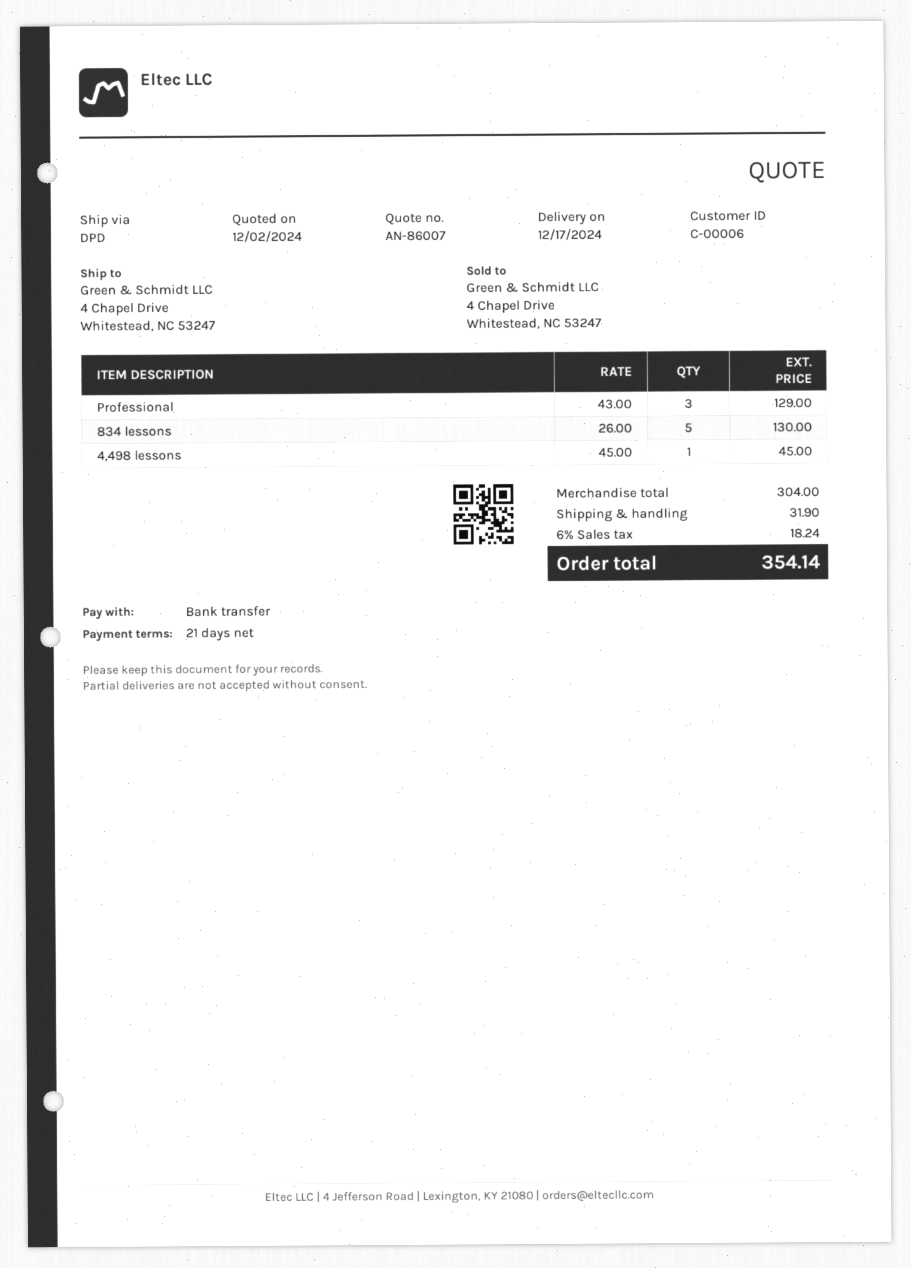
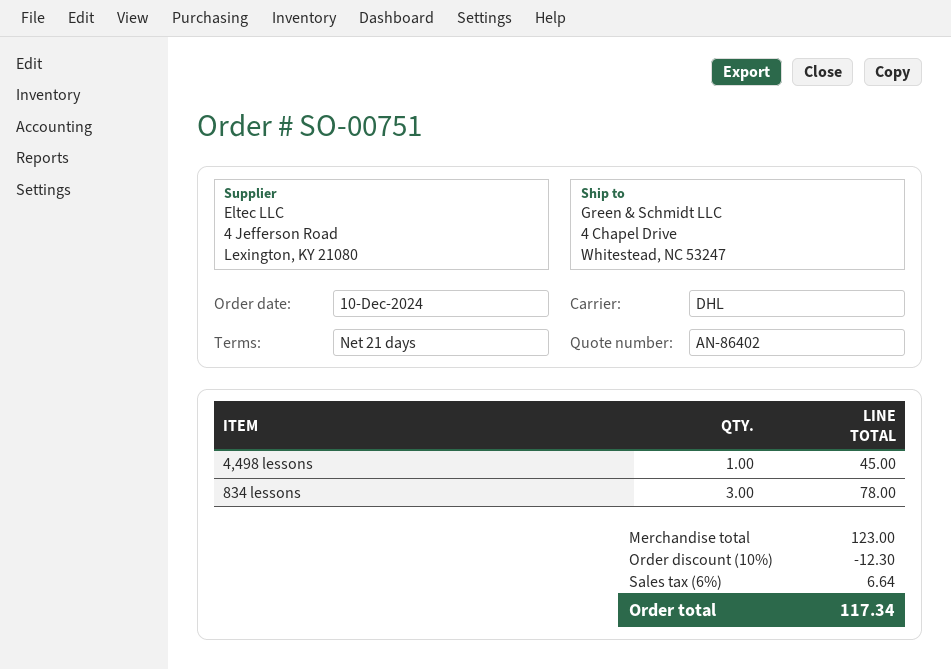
quote number: AN-86007 -> AN-86402
shipping method: DPD -> DHL
Professional: 3 for 129.00 -> none
834 lessons: 5 for 130.00 -> 3 for 78.00
subtotal: 304.00 -> 123.00
discount: none -> 10% = 12.30
shipping: 31.90 -> none
tax: 6% = 18.24 -> 6% = 6.64
total: 354.14 -> 117.34

